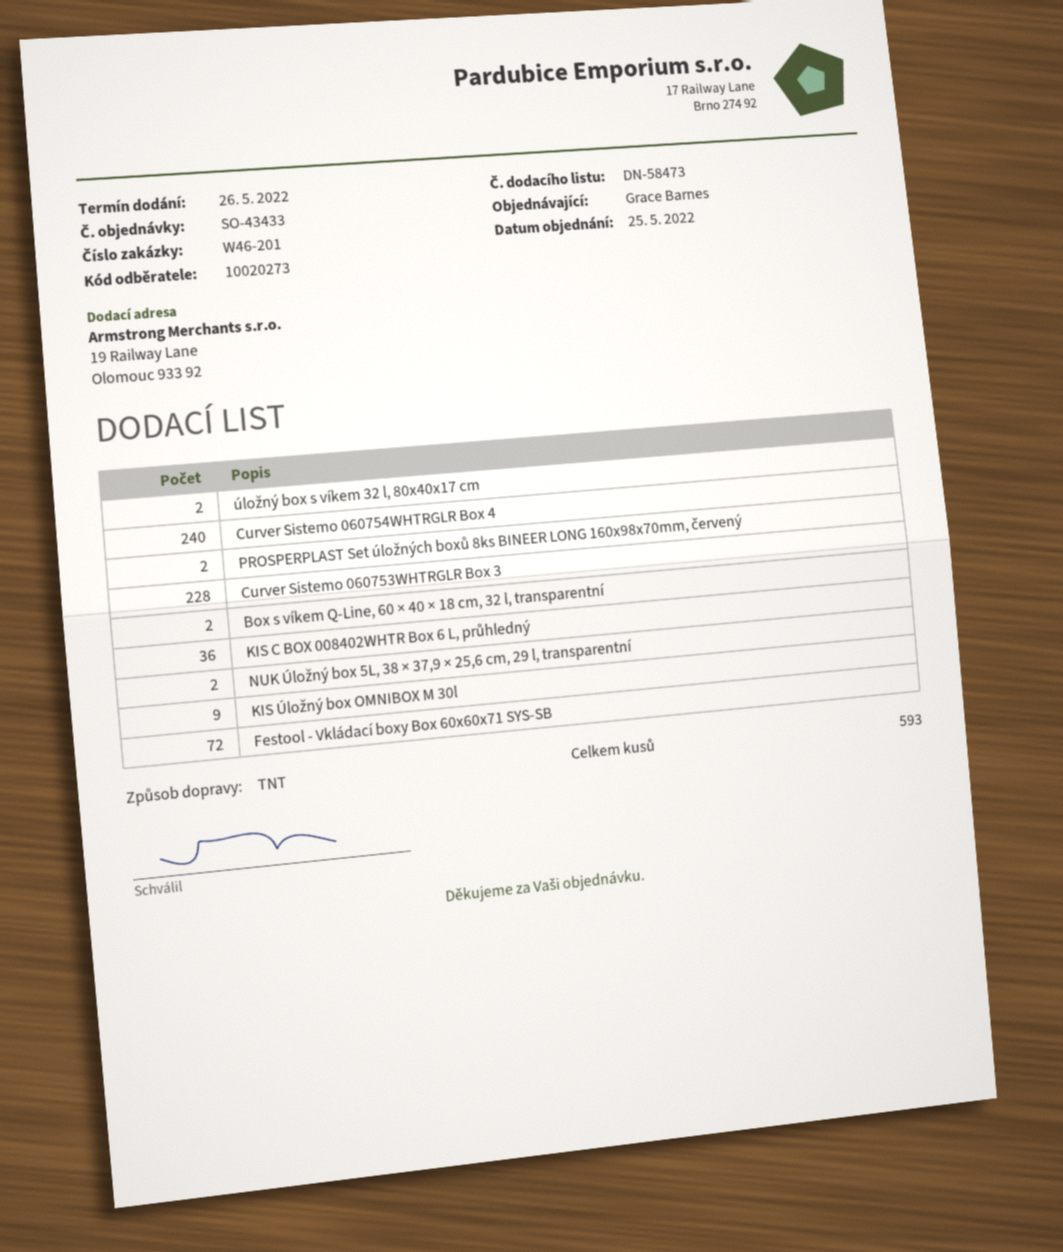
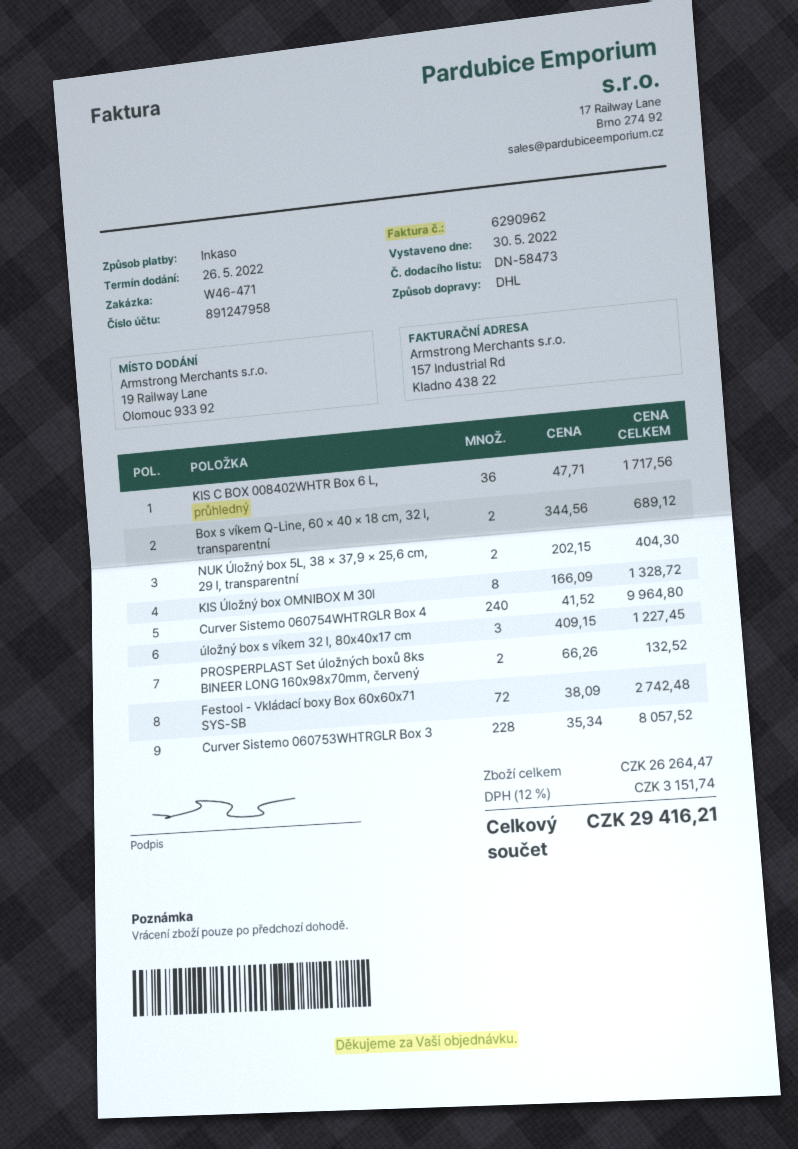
reference: W46-201 -> W46-471
shipping method: TNT -> DHL
úložný box s víkem 32 l, 80x40x17 cm: 2 -> 3
KIS Úložný box OMNIBOX M 30l: 9 -> 8

